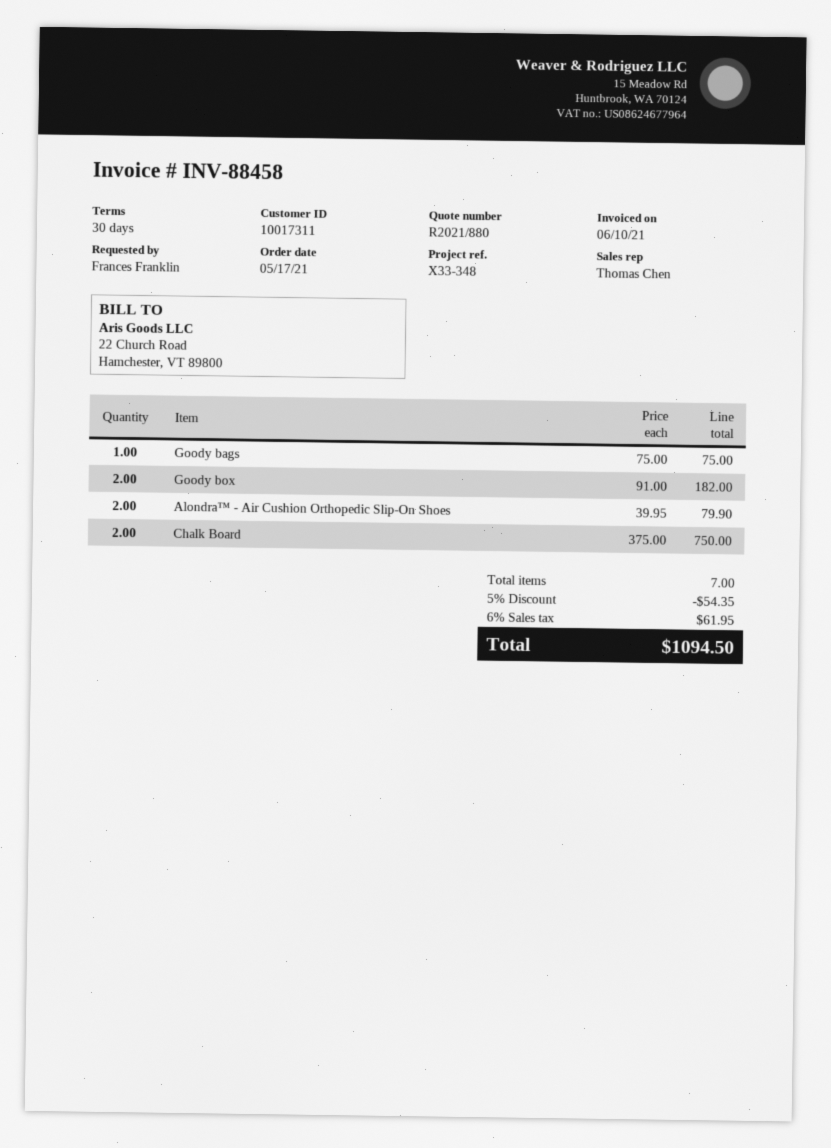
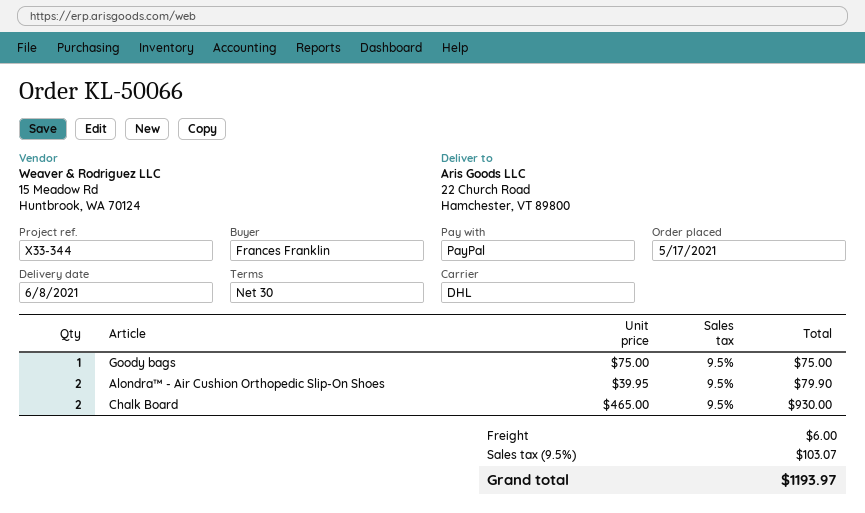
reference: X33-348 -> X33-344
Goody box: 2 x 91.00 = 182.00 -> none
Chalk Board: 2 x 375.00 = 750.00 -> 2 x 465.00 = 930.00
discount: 5% = 54.35 -> none
shipping: none -> 6.00
tax: 6% = 61.95 -> 9.5% = 103.07
total: 1094.50 -> 1193.97

